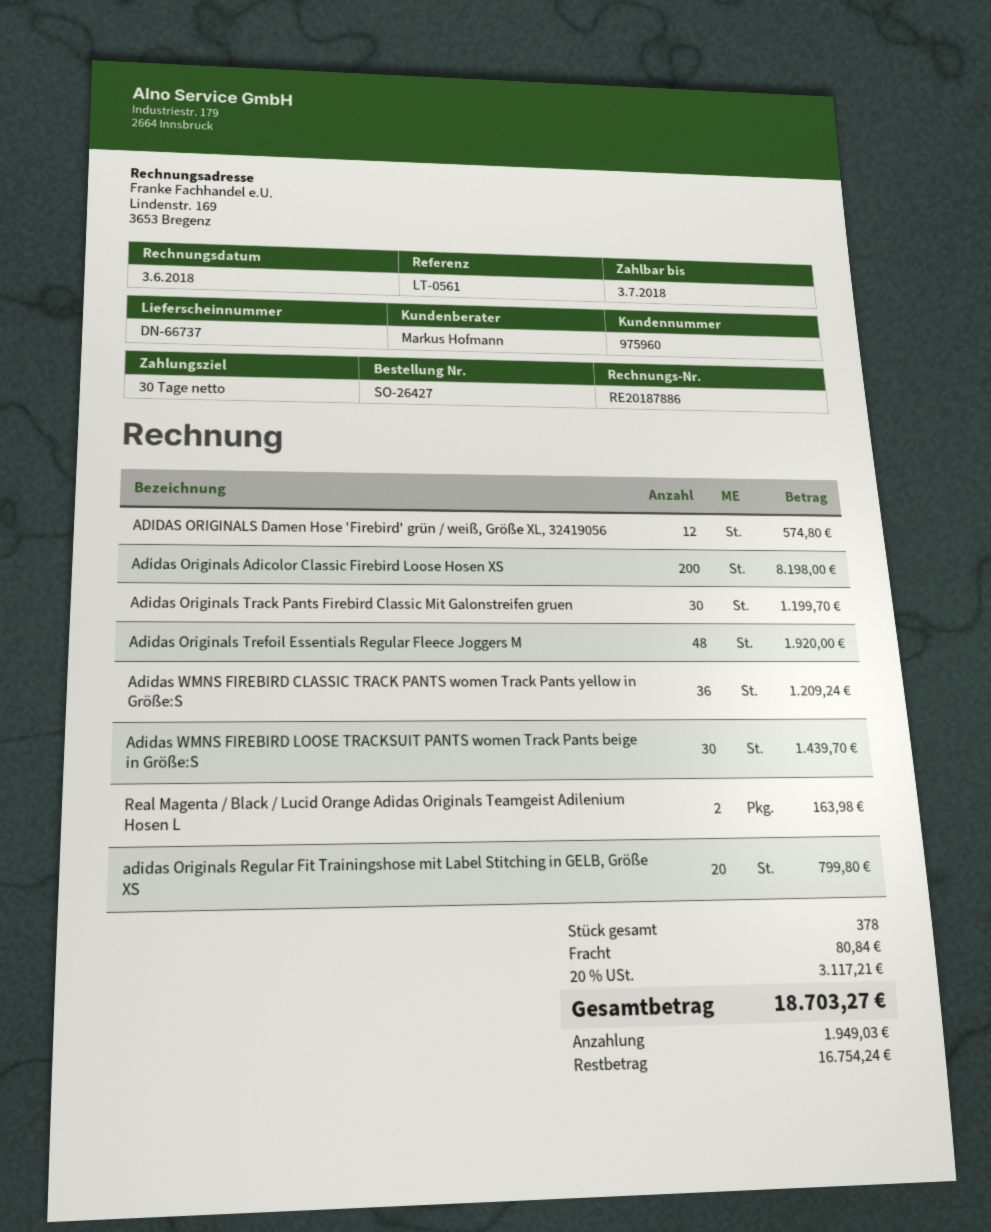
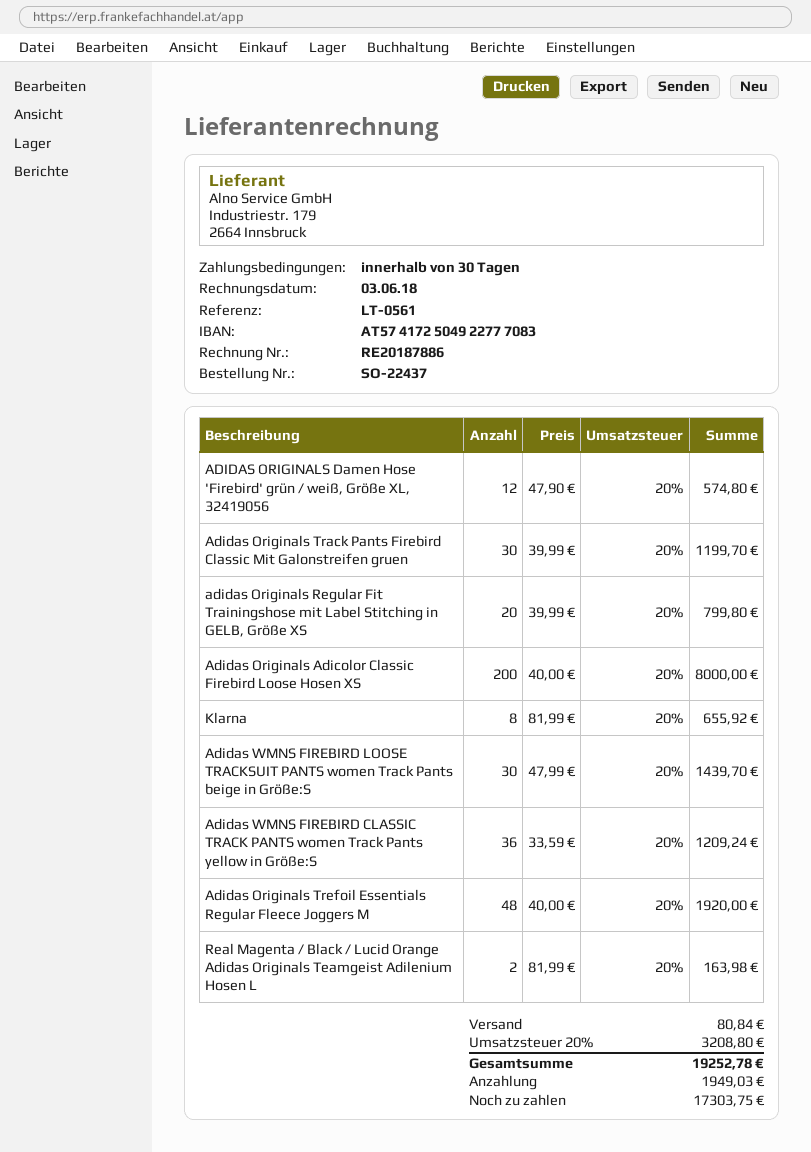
order number: SO-26427 -> SO-22437
Adidas Originals Adicolor Classic Firebird Loose Hosen XS: 200 for 8198.00 -> 200 for 8000.00
Klarna: none -> 8 for 655.92
tax: 20% = 3117.21 -> 20% = 3208.80
total: 18703.27 -> 19252.78
balance: 16754.24 -> 17303.75

